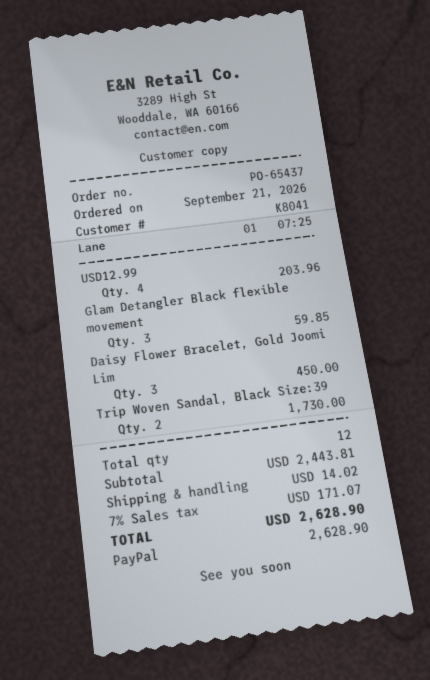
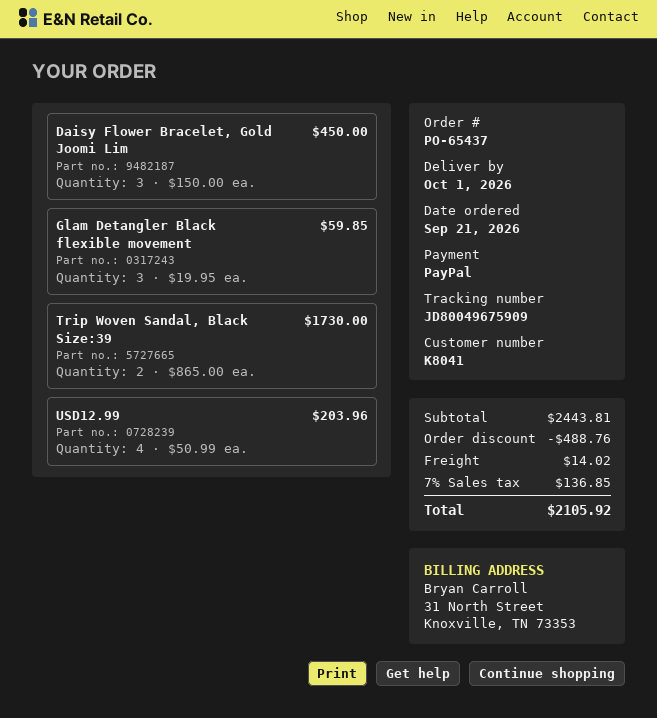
discount: none -> 488.76
tax: 7% = 171.07 -> 7% = 136.85
total: 2628.90 -> 2105.92

